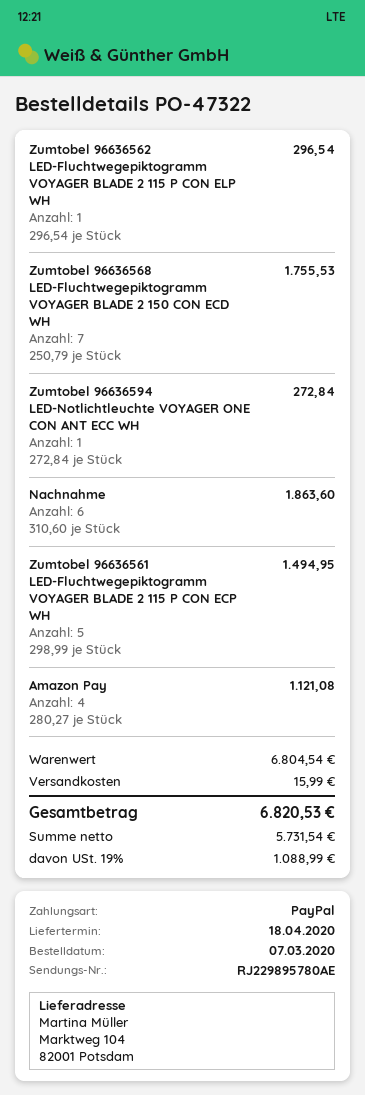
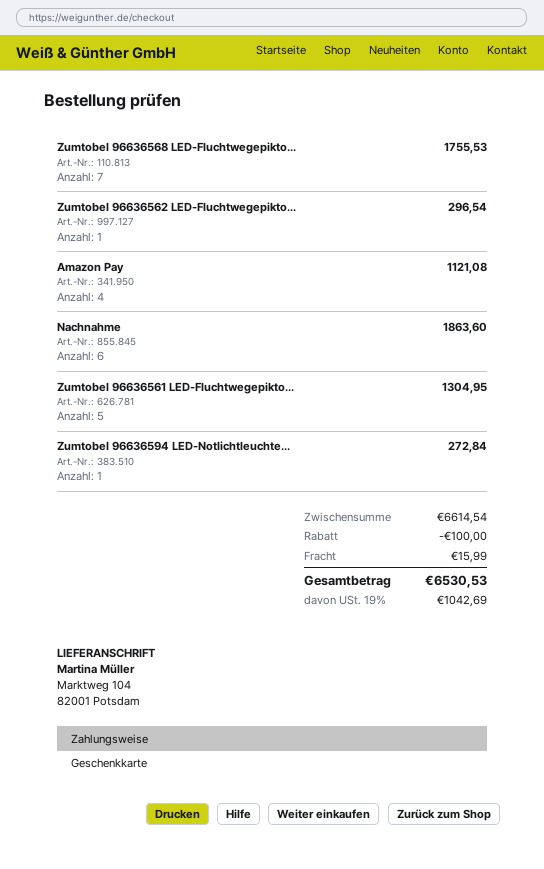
payment method: PayPal -> gift card
Zumtobel 96636561 LED-Fluchtwegepiktogramm VOYAGER BLADE 2 115 P CON ECP WH: 5 for 1494.95 -> 5 for 1304.95
subtotal: 6804.54 -> 6614.54
discount: none -> 100.00
tax: 19% = 1088.99 -> 19% = 1042.69
total: 6820.53 -> 6530.53

